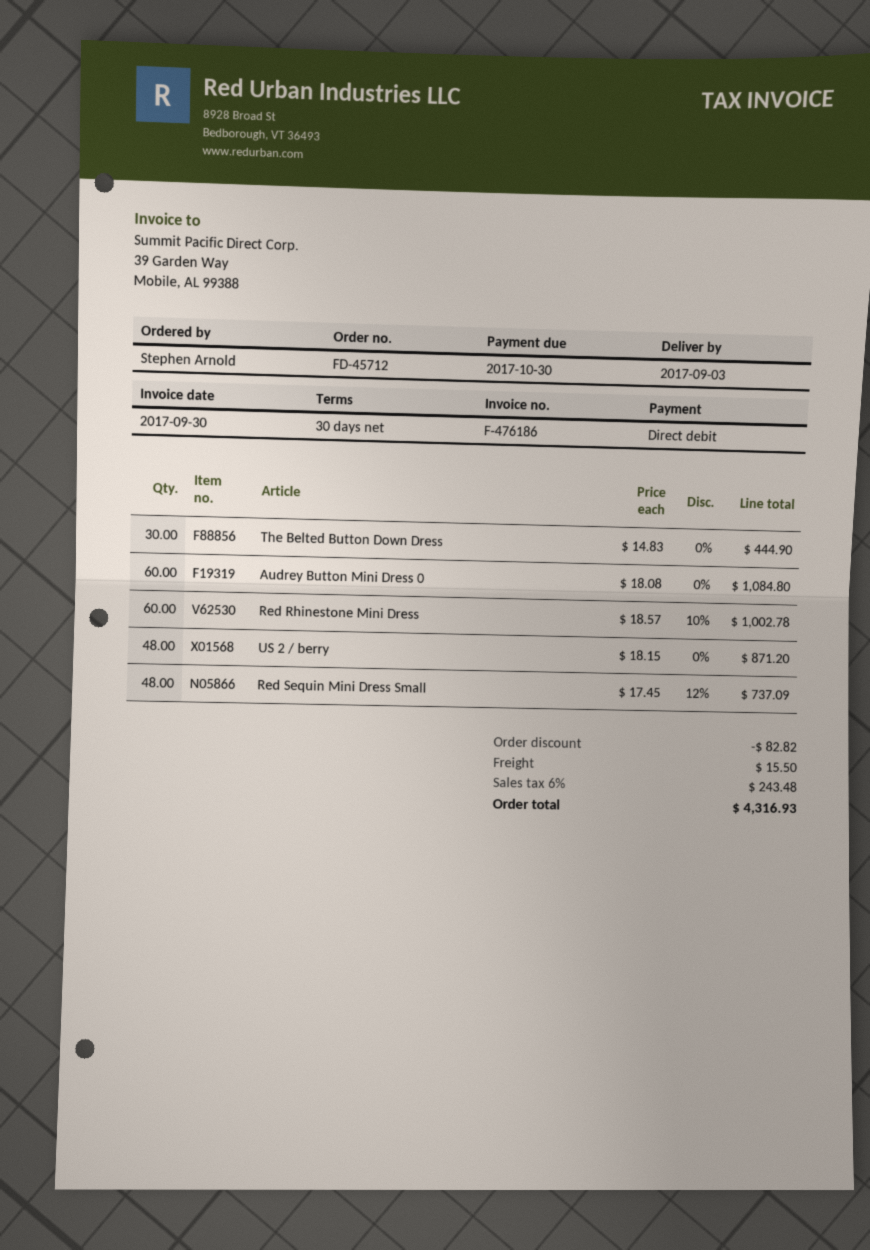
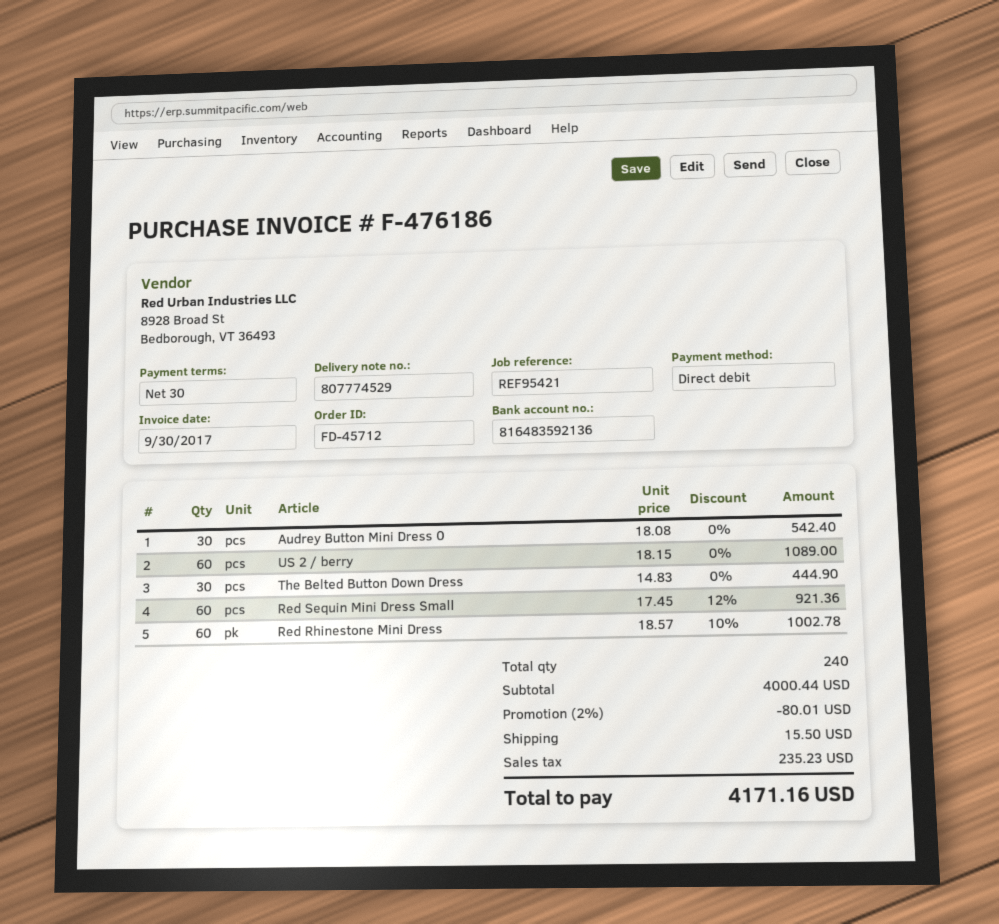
Audrey Button Mini Dress 0: 60 x 18.08 = 1084.80 -> 30 x 18.08 = 542.40
US 2 / berry: 48 x 18.15 = 871.20 -> 60 x 18.15 = 1089.00
Red Sequin Mini Dress Small: 48 x 17.45 - 12% = 737.09 -> 60 x 17.45 - 12% = 921.36
discount: 82.82 -> 80.01
tax: 243.48 -> 235.23
total: 4316.93 -> 4171.16

